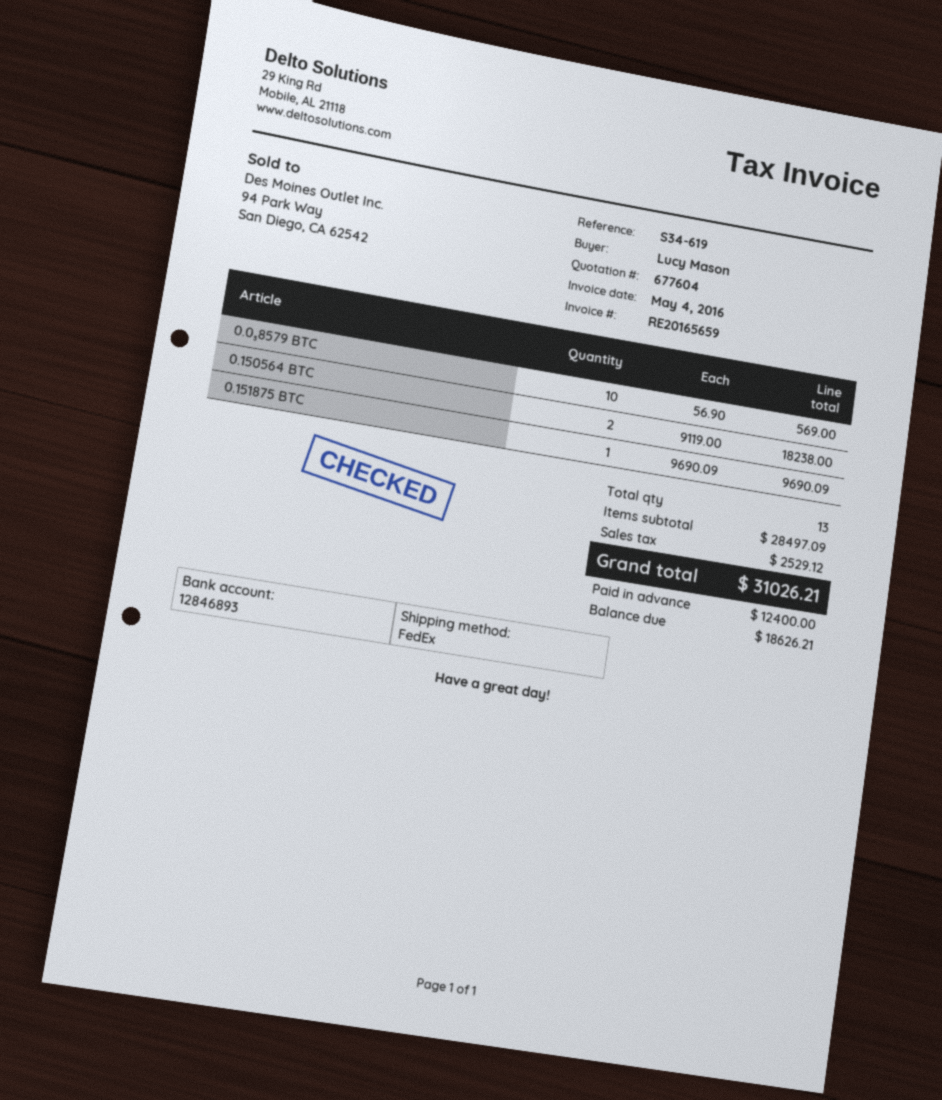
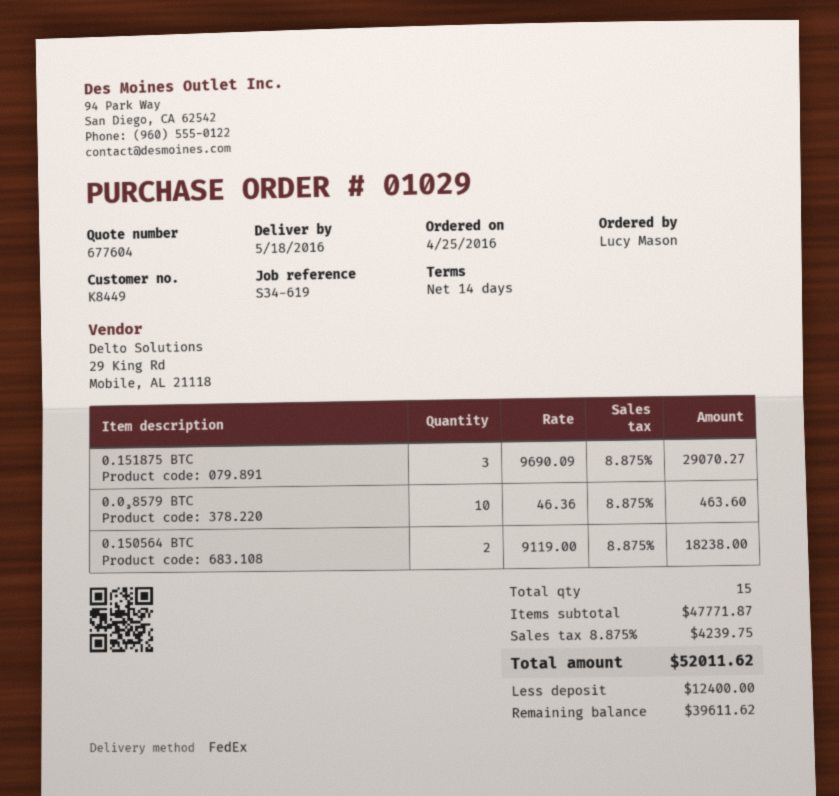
0.0₃8579 BTC: 10 x 56.90 = 569.00 -> 10 x 46.36 = 463.60
0.151875 BTC: 1 x 9690.09 = 9690.09 -> 3 x 9690.09 = 29070.27
total quantity: 13 -> 15
subtotal: 28497.09 -> 47771.87
tax: 2529.12 -> 4239.75
total: 31026.21 -> 52011.62
balance: 18626.21 -> 39611.62

